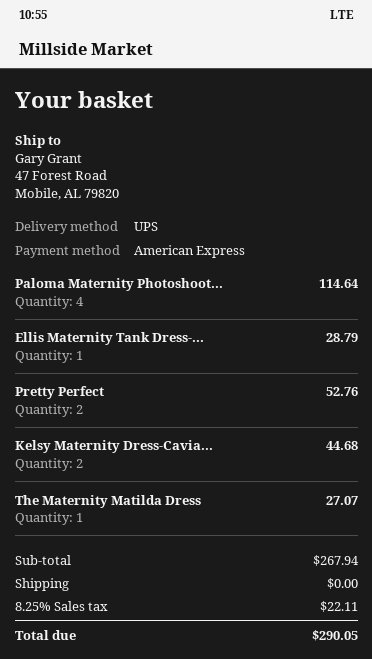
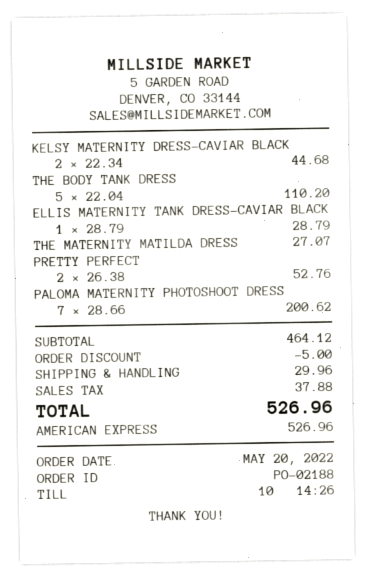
Paloma Maternity Photoshoot...: 4 for 114.64 -> 7 for 200.62
THE BODY TANK DRESS: none -> 5 for 110.20
subtotal: 267.94 -> 464.12
discount: none -> 5.00
shipping: 0.00 -> 29.96
tax: 22.11 -> 37.88
total: 290.05 -> 526.96

